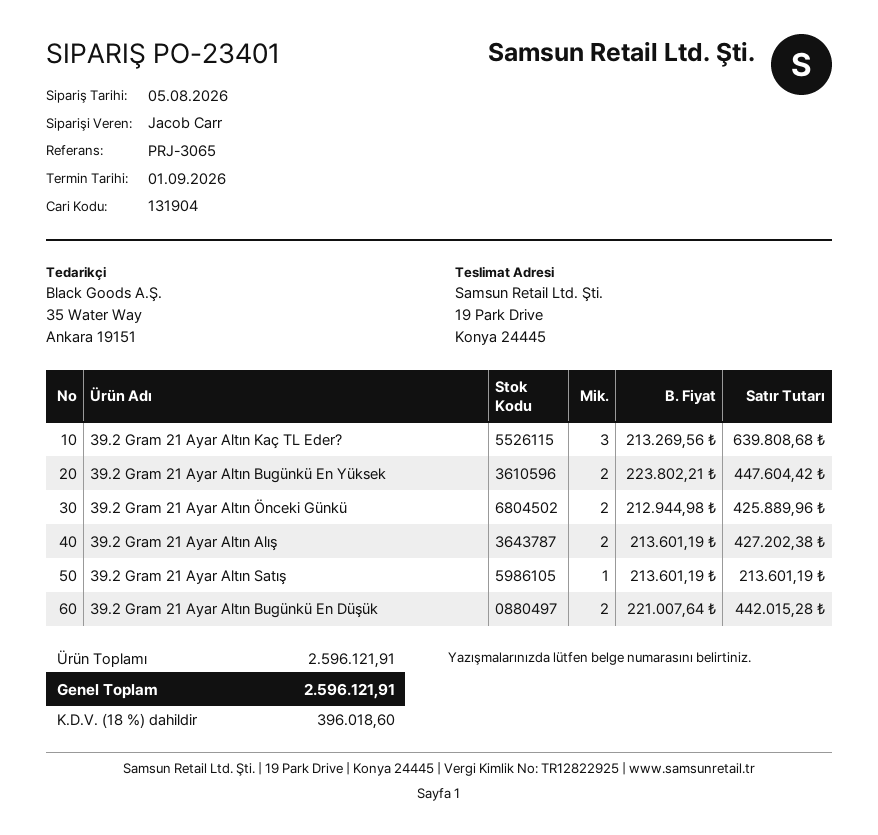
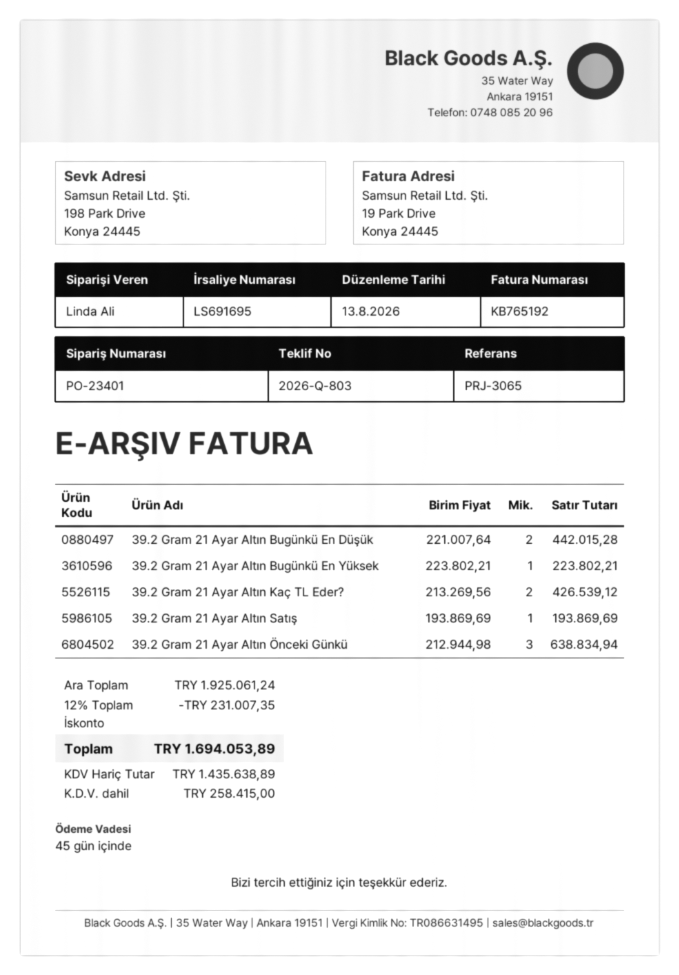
ordered by: Jacob Carr -> Linda Ali
ship to: 19 Park Drive, Konya 24445 -> 198 Park Drive, Konya 24445
39.2 Gram 21 Ayar Altın Kaç TL Eder?: 3 x 213269.56 = 639808.68 -> 2 x 213269.56 = 426539.12
39.2 Gram 21 Ayar Altın Bugünkü En Yüksek: 2 x 223802.21 = 447604.42 -> 1 x 223802.21 = 223802.21
39.2 Gram 21 Ayar Altın Önceki Günkü: 2 x 212944.98 = 425889.96 -> 3 x 212944.98 = 638834.94
39.2 Gram 21 Ayar Altın Alış: 2 x 213601.19 = 427202.38 -> none
39.2 Gram 21 Ayar Altın Satış: 1 x 213601.19 = 213601.19 -> 1 x 193869.69 = 193869.69
subtotal: 2596121.91 -> 1925061.24
discount: none -> 12% = 231007.35
tax: 396018.60 -> 258415.00
total: 2596121.91 -> 1694053.89

